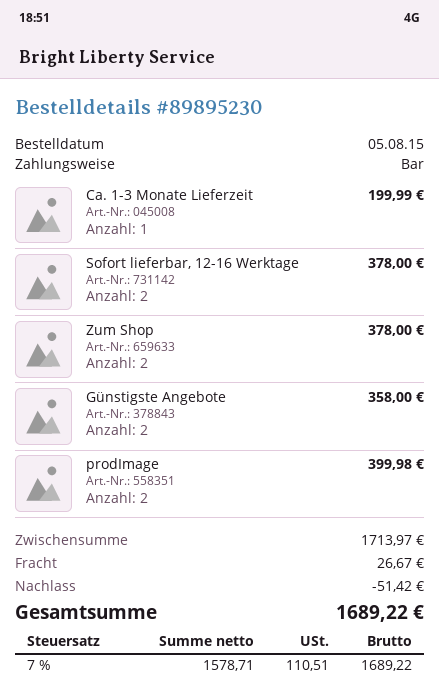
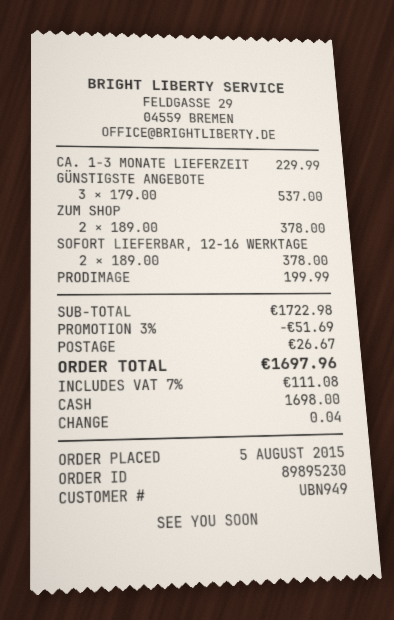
Ca. 1-3 Monate Lieferzeit: 1 for 199.99 -> 1 for 229.99
Günstigste Angebote: 2 for 358.00 -> 3 for 537.00
prodImage: 2 for 399.98 -> 1 for 199.99
subtotal: 1713.97 -> 1722.98
discount: 51.42 -> 51.69
tax: 7% = 110.51 -> 7% = 111.08
total: 1689.22 -> 1697.96

